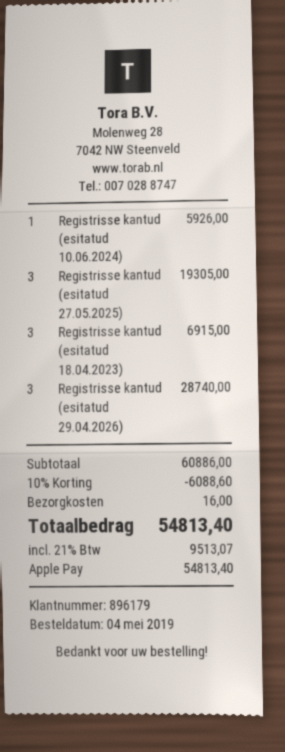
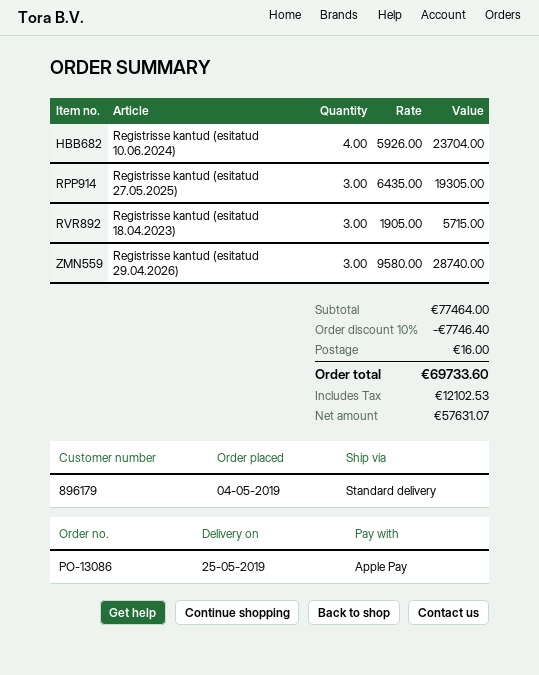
Registrisse kantud (esitatud 10.06.2024): 1 for 5926.00 -> 4 for 23704.00
Registrisse kantud (esitatud 18.04.2023): 3 for 6915.00 -> 3 for 5715.00
subtotal: 60886.00 -> 77464.00
discount: 10% = 6088.60 -> 10% = 7746.40
tax: 9513.07 -> 12102.53
total: 54813.40 -> 69733.60

